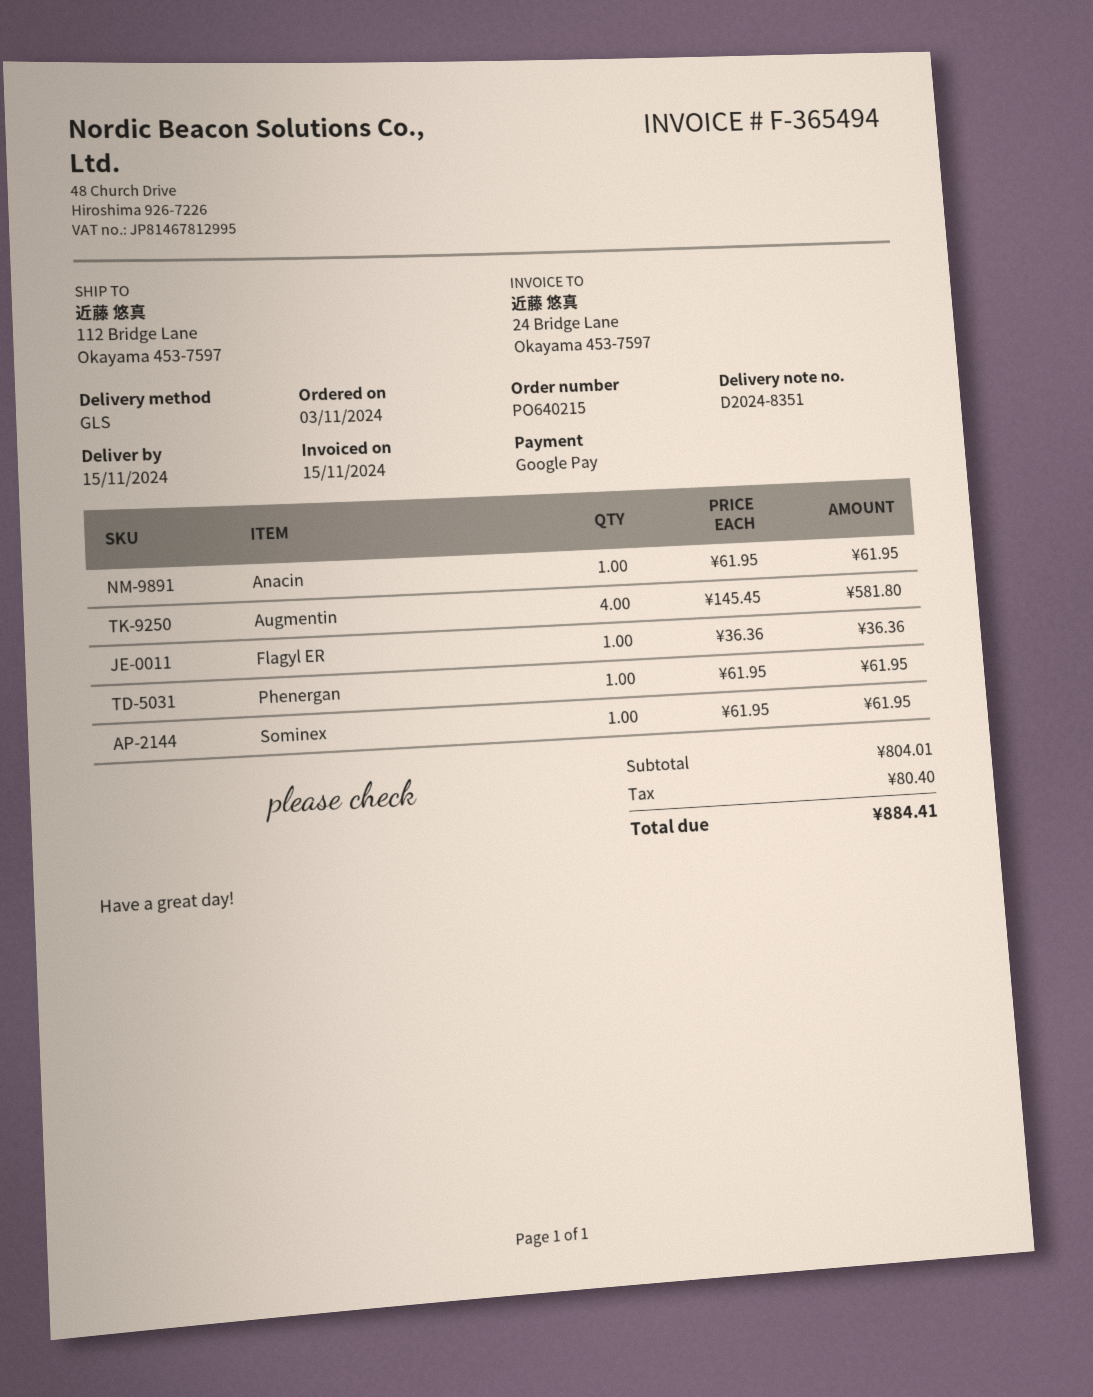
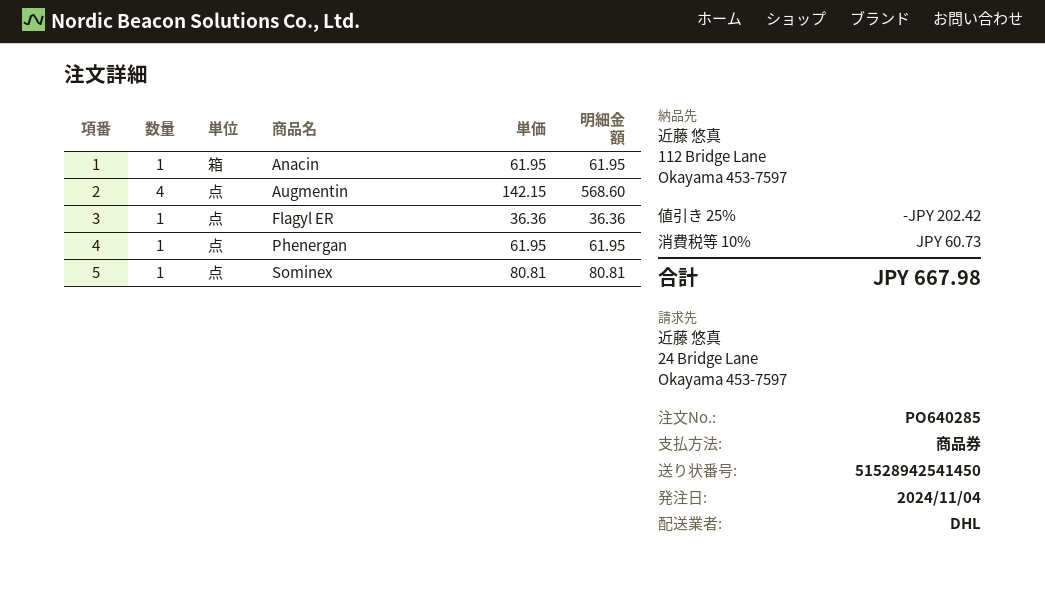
order number: PO640215 -> PO640285
order date: 2024-11-03 -> 2024-11-04
payment method: Google Pay -> gift card
shipping method: GLS -> DHL
Augmentin: 4 x 145.45 = 581.80 -> 4 x 142.15 = 568.60
Sominex: 1 x 61.95 = 61.95 -> 1 x 80.81 = 80.81
discount: none -> 25% = 202.42
tax: 80.40 -> 60.73
total: 884.41 -> 667.98

